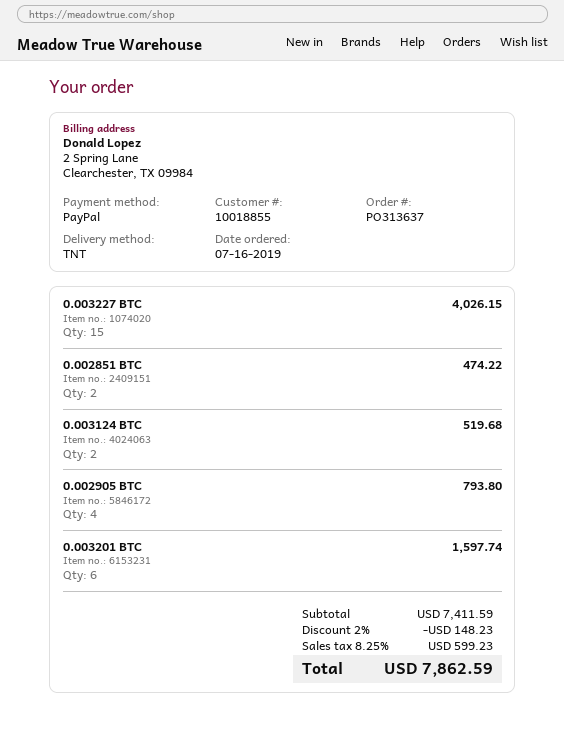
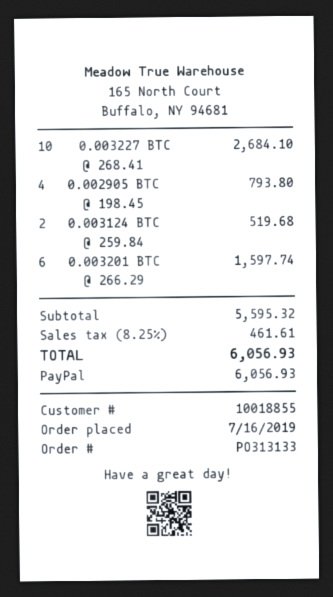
order number: PO313637 -> PO313133
0.003227 BTC: 15 for 4026.15 -> 10 for 2684.10
0.002851 BTC: 2 for 474.22 -> none
subtotal: 7411.59 -> 5595.32
discount: 2% = 148.23 -> none
tax: 8.25% = 599.23 -> 8.25% = 461.61
total: 7862.59 -> 6056.93

